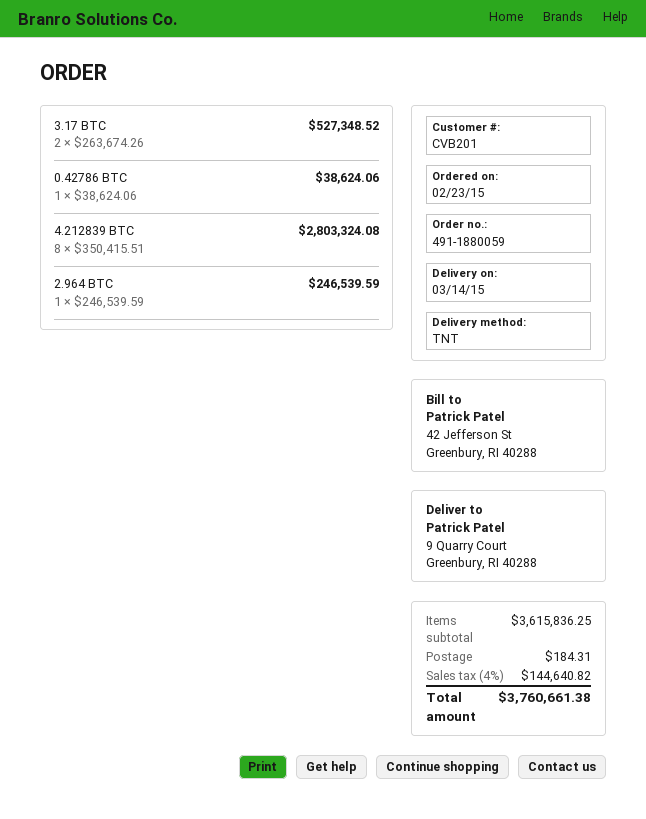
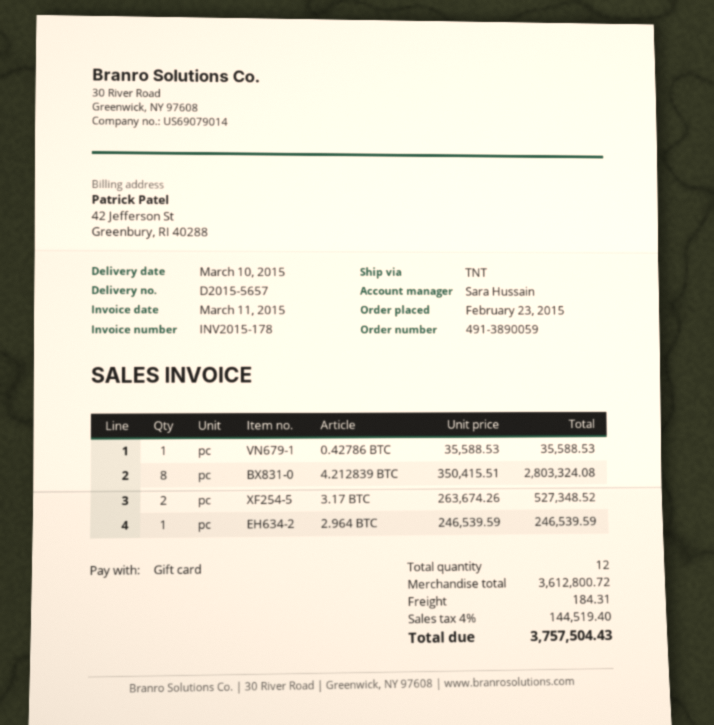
order number: 491-1880059 -> 491-3890059
delivery date: 2015-03-14 -> 2015-03-10
0.42786 BTC: 1 x 38624.06 = 38624.06 -> 1 x 35588.53 = 35588.53
subtotal: 3615836.25 -> 3612800.72
tax: 4% = 144640.82 -> 4% = 144519.40
total: 3760661.38 -> 3757504.43

